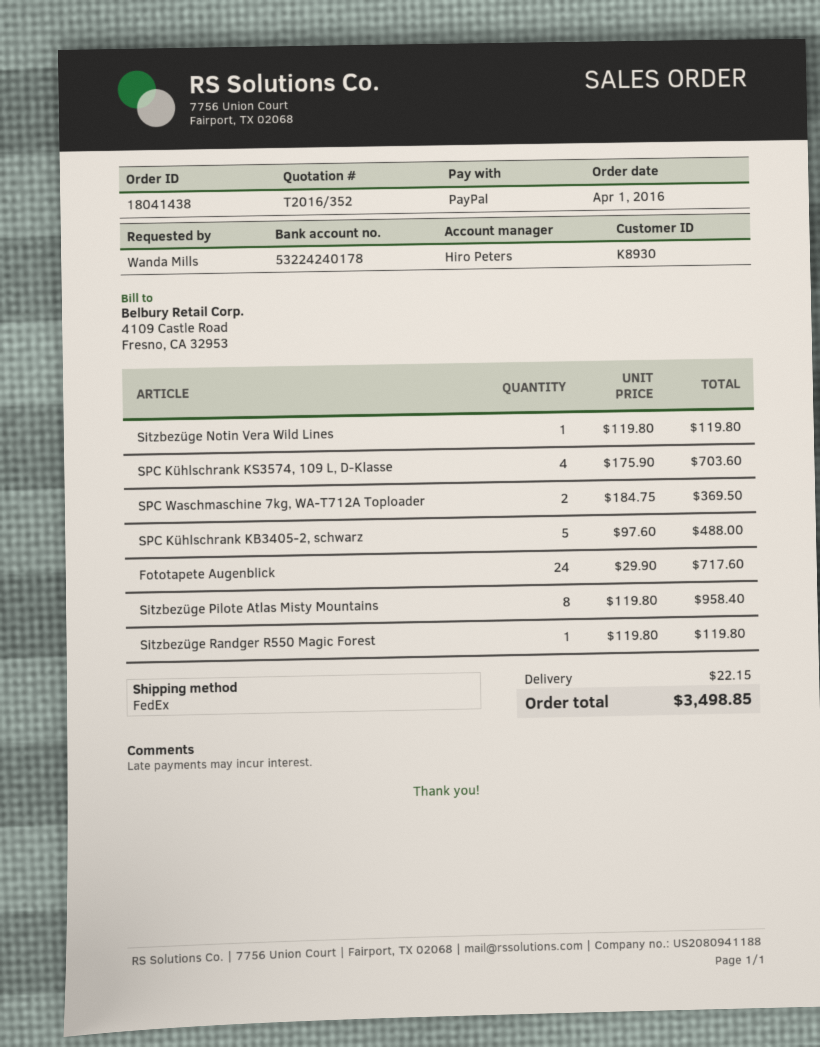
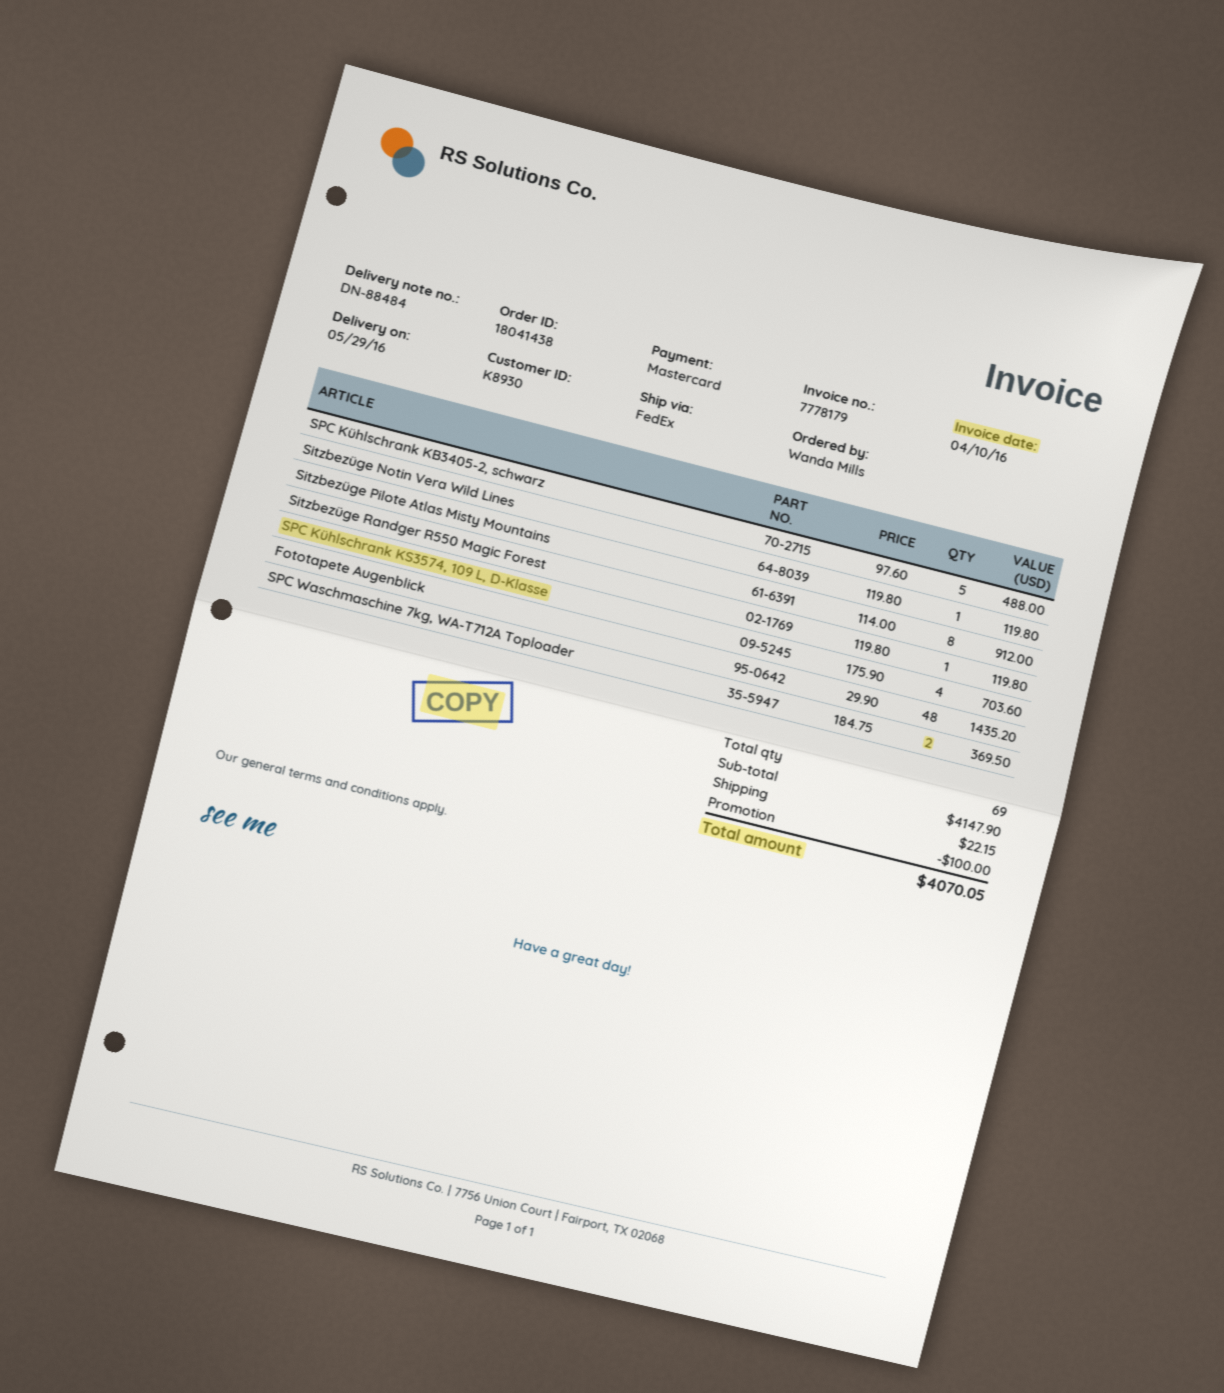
payment method: PayPal -> Mastercard
Fototapete Augenblick: 24 x 29.90 = 717.60 -> 48 x 29.90 = 1435.20
Sitzbezüge Pilote Atlas Misty Mountains: 8 x 119.80 = 958.40 -> 8 x 114.00 = 912.00
discount: none -> 100.00
total: 3498.85 -> 4070.05

